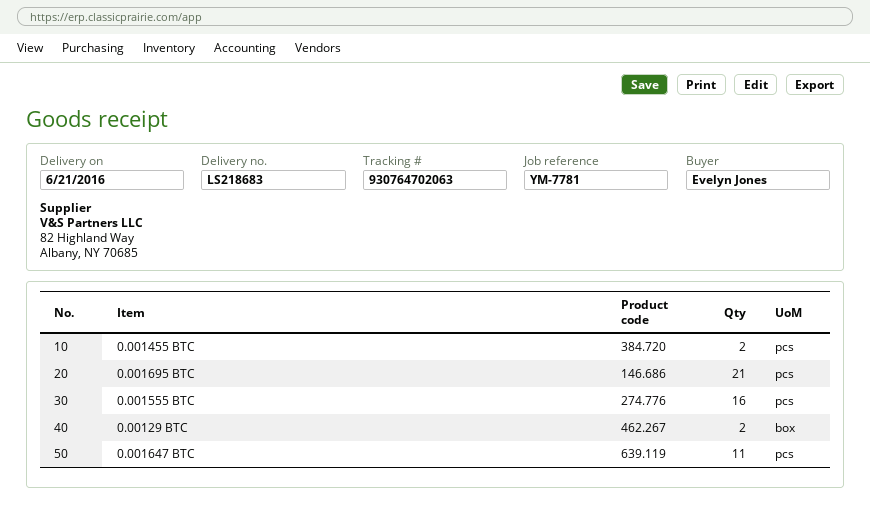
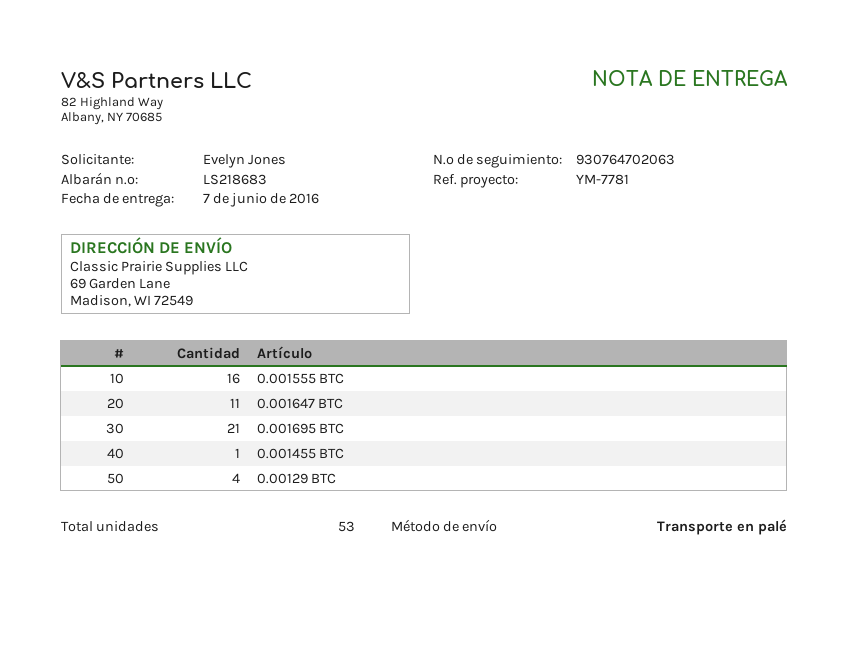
delivery date: 2016-06-21 -> 2016-06-07
0.001455 BTC: 2 -> 1
0.00129 BTC: 2 -> 4

